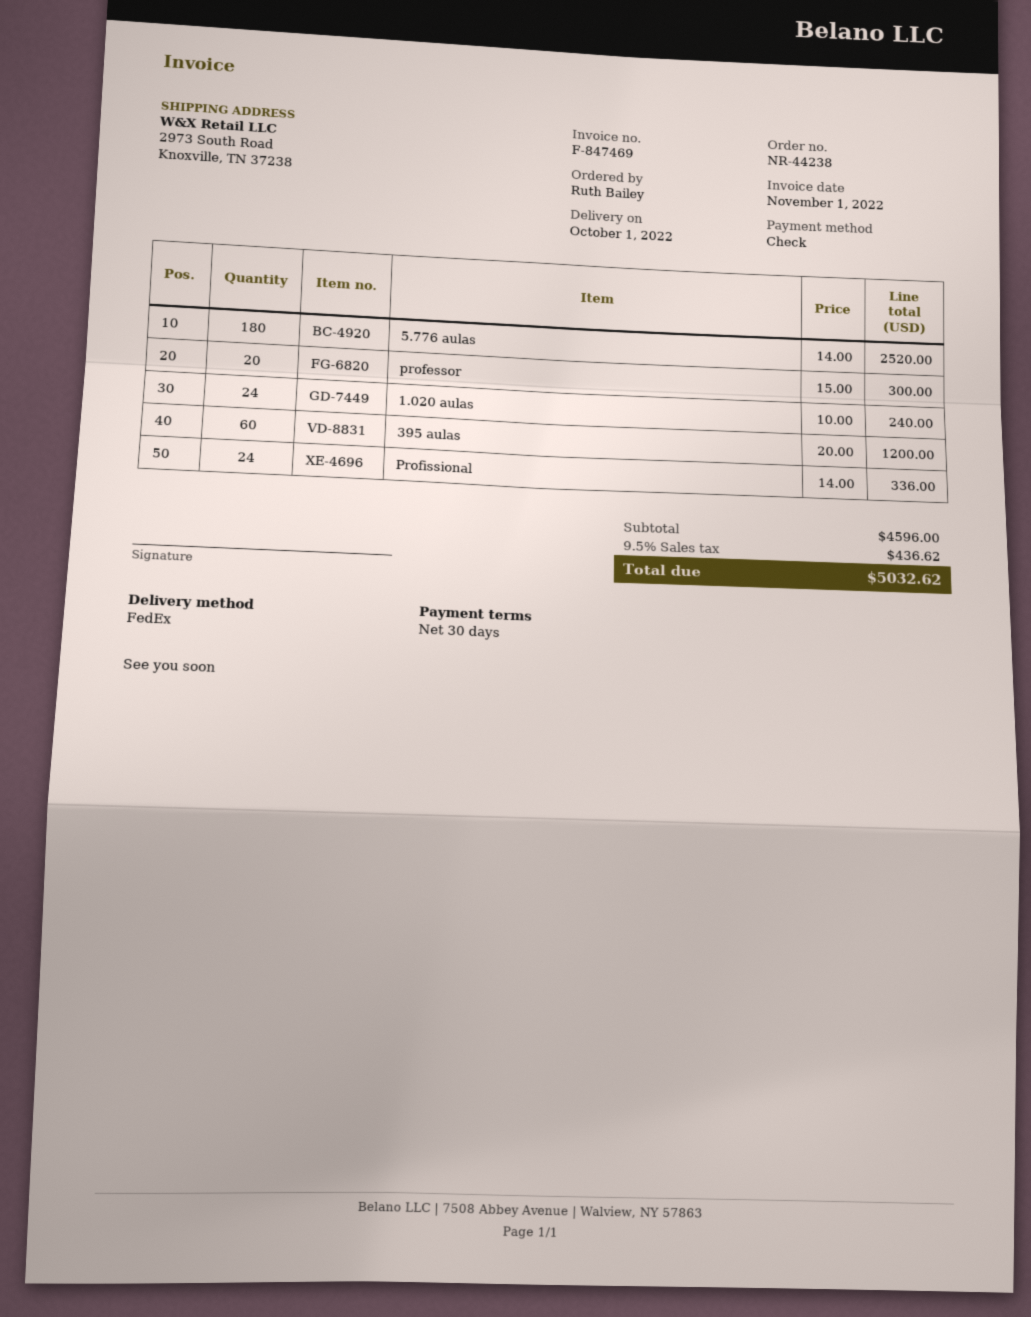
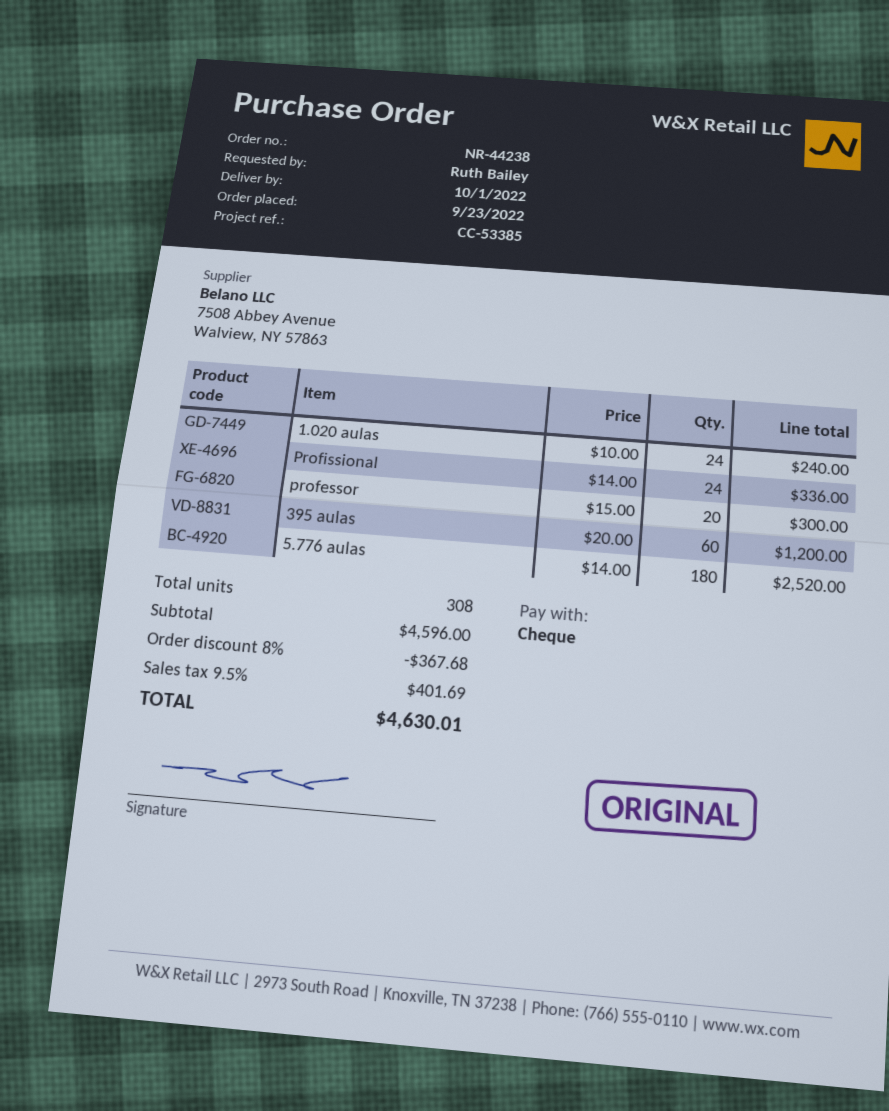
discount: none -> 8% = 367.68
tax: 9.5% = 436.62 -> 9.5% = 401.69
total: 5032.62 -> 4630.01

